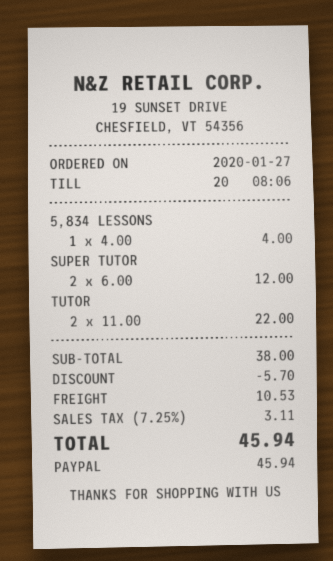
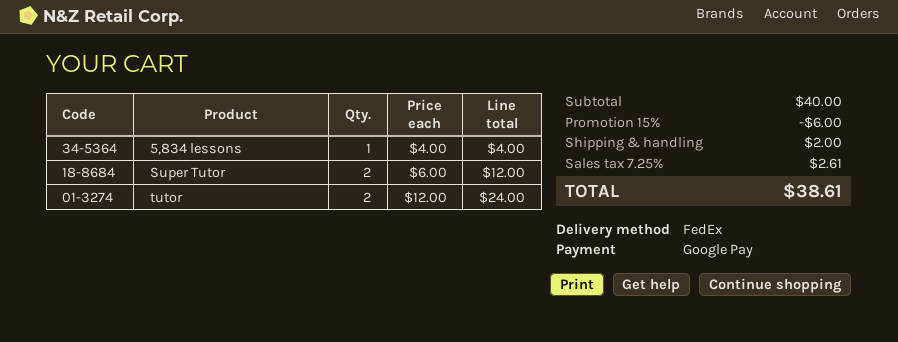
payment method: PayPal -> Google Pay
TUTOR: 2 x 11.00 = 22.00 -> 2 x 12.00 = 24.00
subtotal: 38.00 -> 40.00
discount: 5.70 -> 6.00
shipping: 10.53 -> 2.00
tax: 7.25% = 3.11 -> 7.25% = 2.61
total: 45.94 -> 38.61

